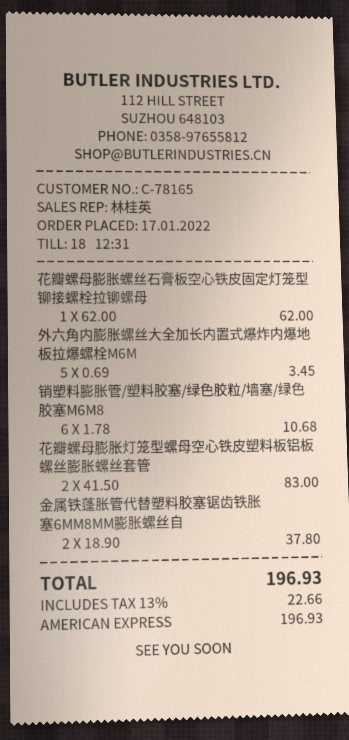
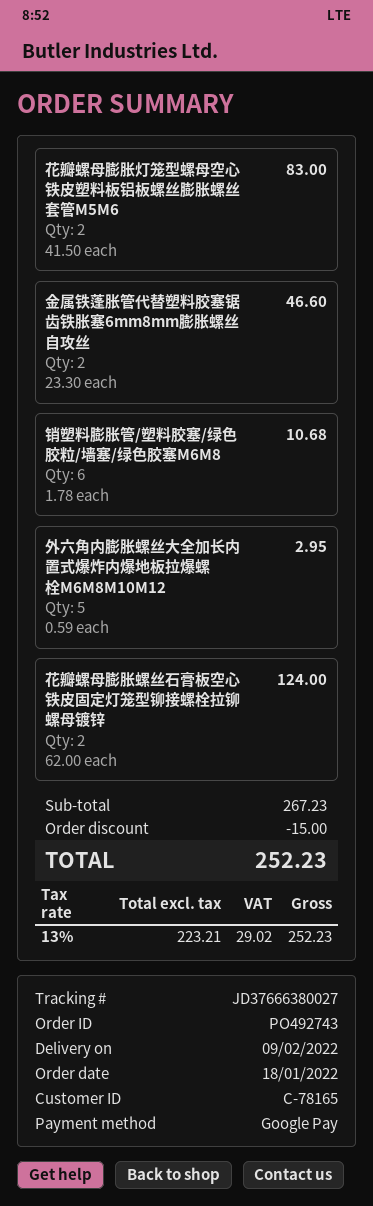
order date: 2022-01-17 -> 2022-01-18
payment method: American Express -> Google Pay
花瓣螺母膨胀螺丝石膏板空心铁皮固定灯笼型铆接螺栓拉铆螺母: 1 x 62.00 = 62.00 -> 2 x 62.00 = 124.00
外六角内膨胀螺丝大全加长内置式爆炸内爆地板拉爆螺栓M6M: 5 x 0.69 = 3.45 -> 5 x 0.59 = 2.95
金属铁蓬胀管代替塑料胶塞锯齿铁胀塞6MM8MM膨胀螺丝自: 2 x 18.90 = 37.80 -> 2 x 23.30 = 46.60
discount: none -> 15.00
tax: 13% = 22.66 -> 13% = 29.02
total: 196.93 -> 252.23

